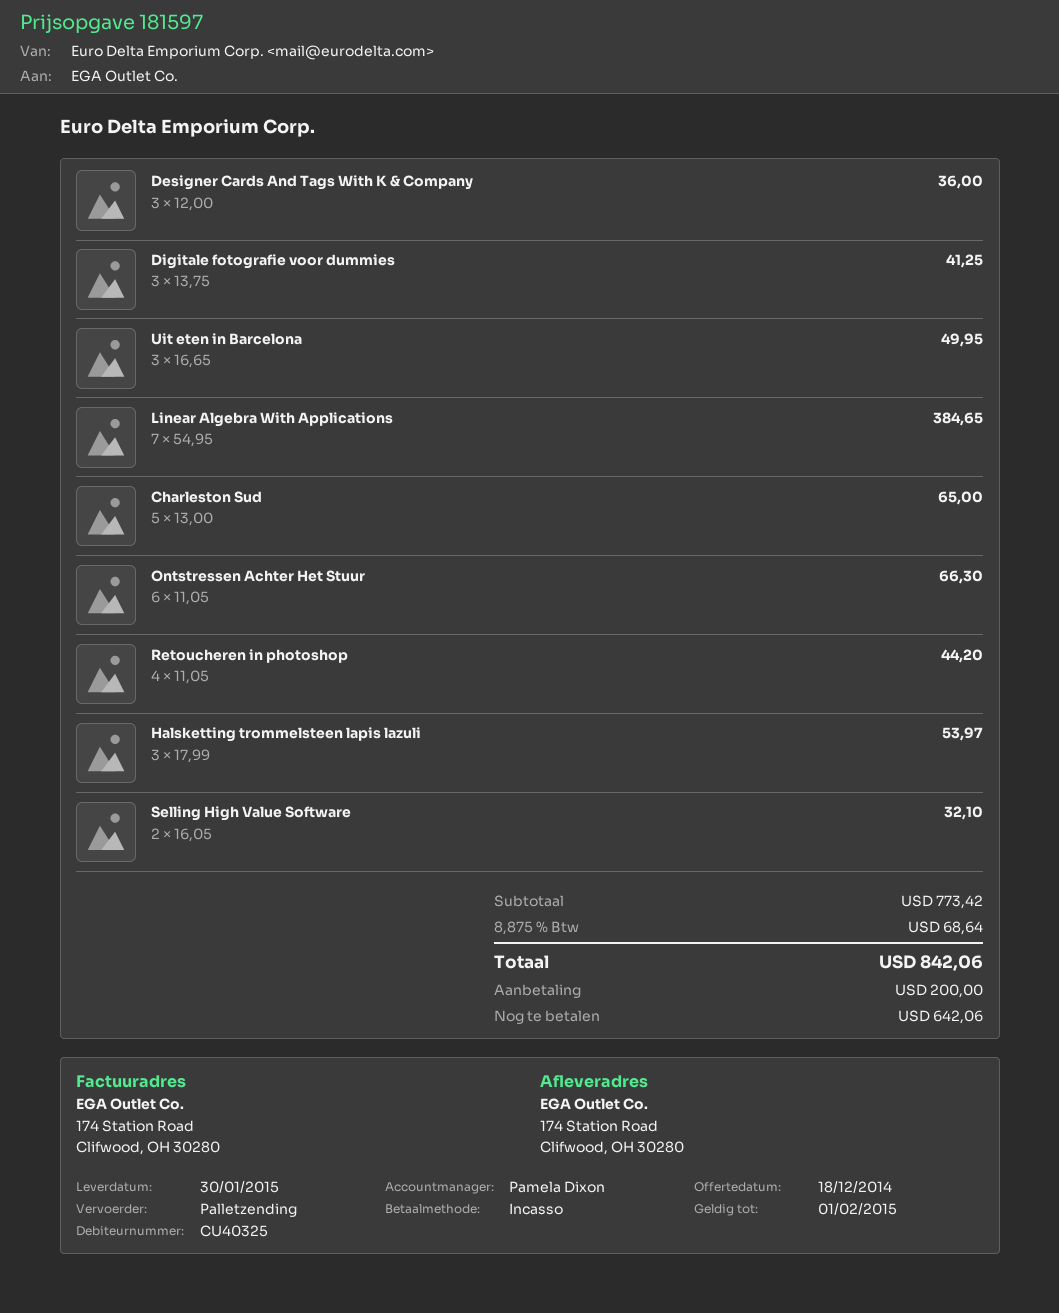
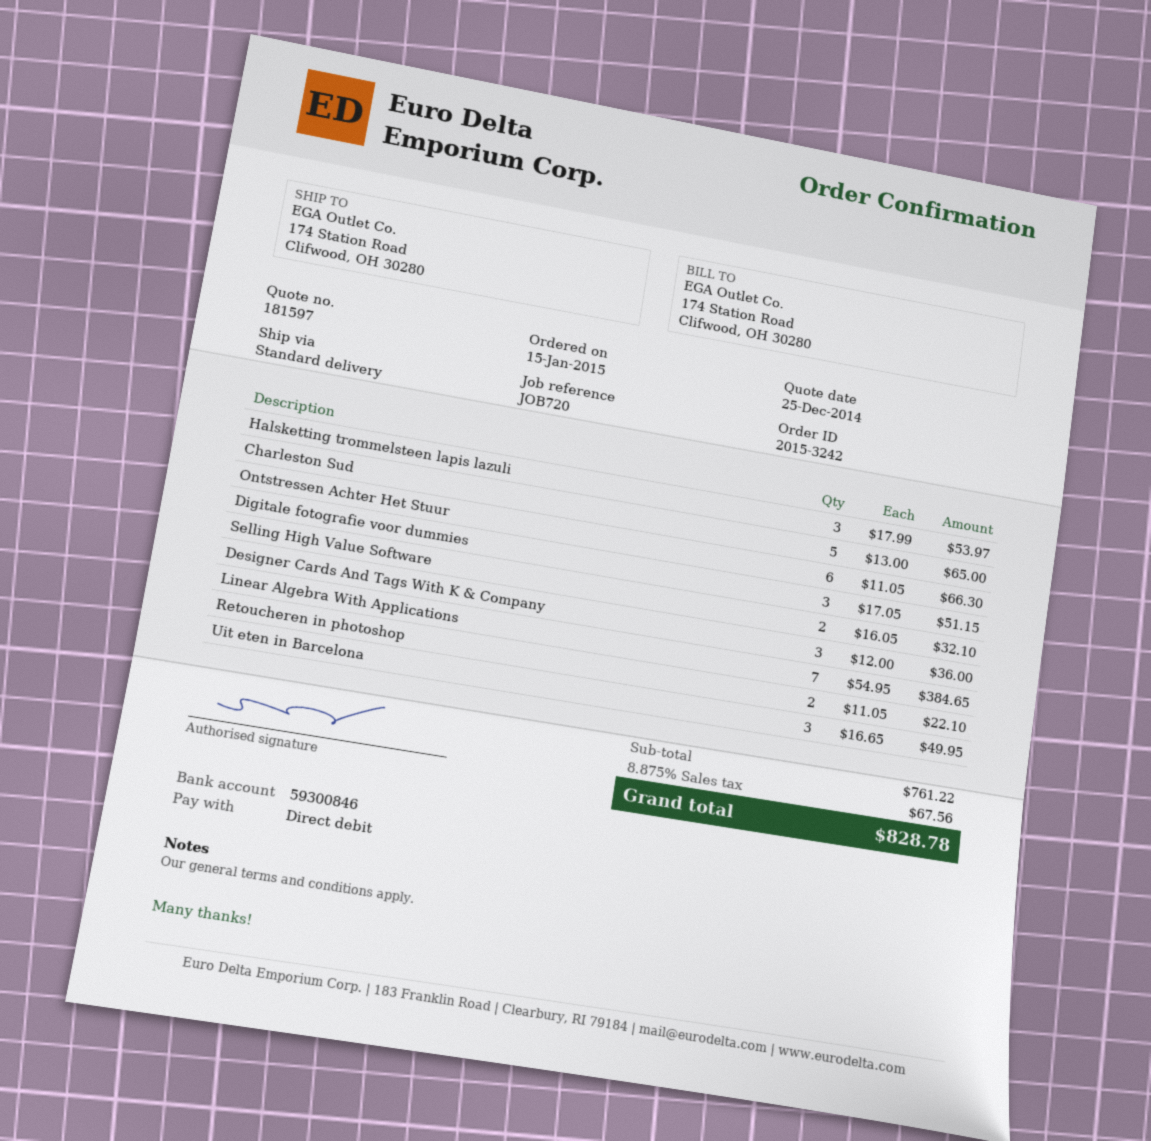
quote date: 2014-12-18 -> 2014-12-25
shipping method: pallet freight -> standard
Digitale fotografie voor dummies: 3 x 13.75 = 41.25 -> 3 x 17.05 = 51.15
Retoucheren in photoshop: 4 x 11.05 = 44.20 -> 2 x 11.05 = 22.10
subtotal: 773.42 -> 761.22
tax: 8.875% = 68.64 -> 8.875% = 67.56
total: 842.06 -> 828.78

